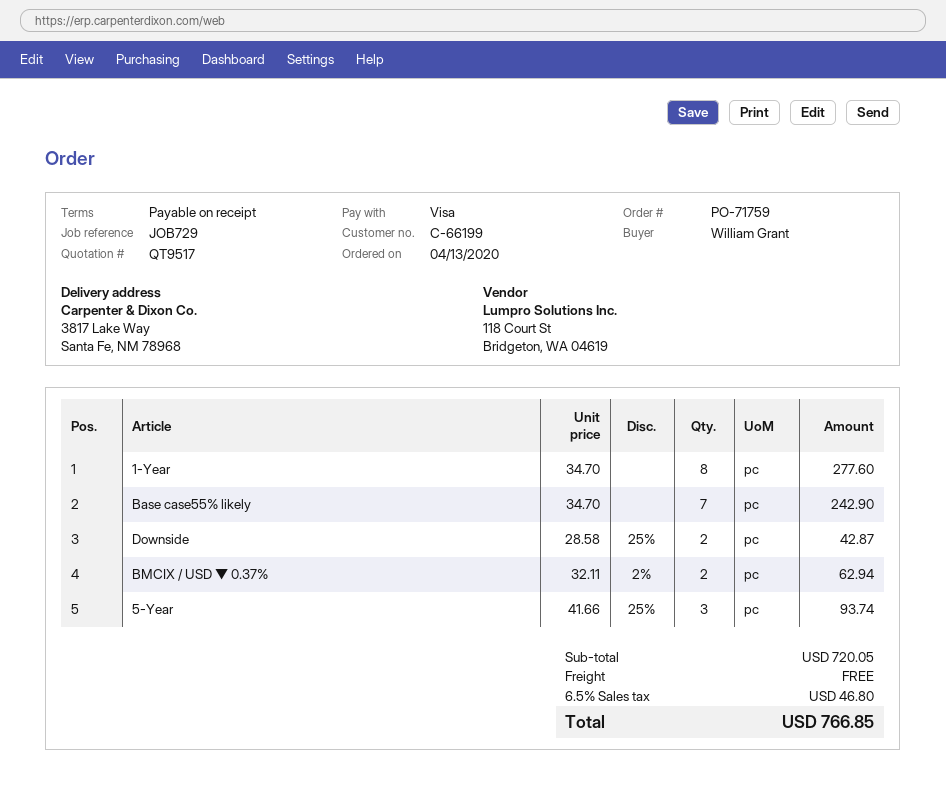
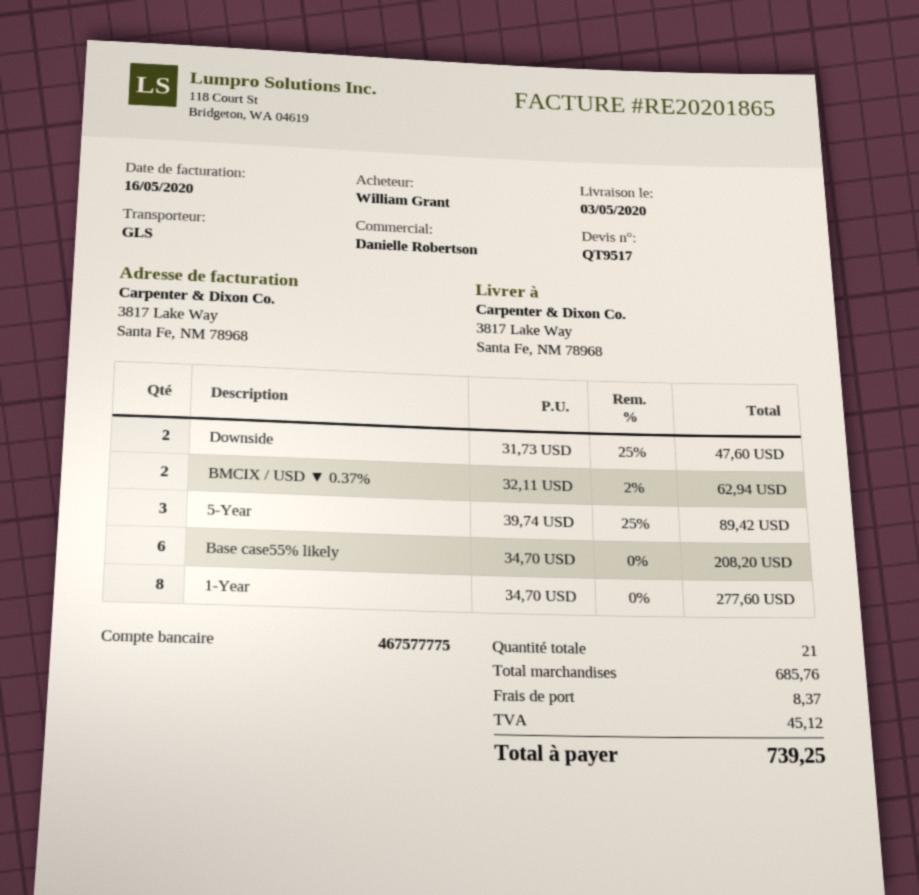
Base case55% likely: 7 x 34.70 = 242.90 -> 6 x 34.70 = 208.20
Downside: 2 x 28.58 - 25% = 42.87 -> 2 x 31.73 - 25% = 47.60
5-Year: 3 x 41.66 - 25% = 93.74 -> 3 x 39.74 - 25% = 89.42
subtotal: 720.05 -> 685.76
shipping: 0.00 -> 8.37
tax: 46.80 -> 45.12
total: 766.85 -> 739.25

